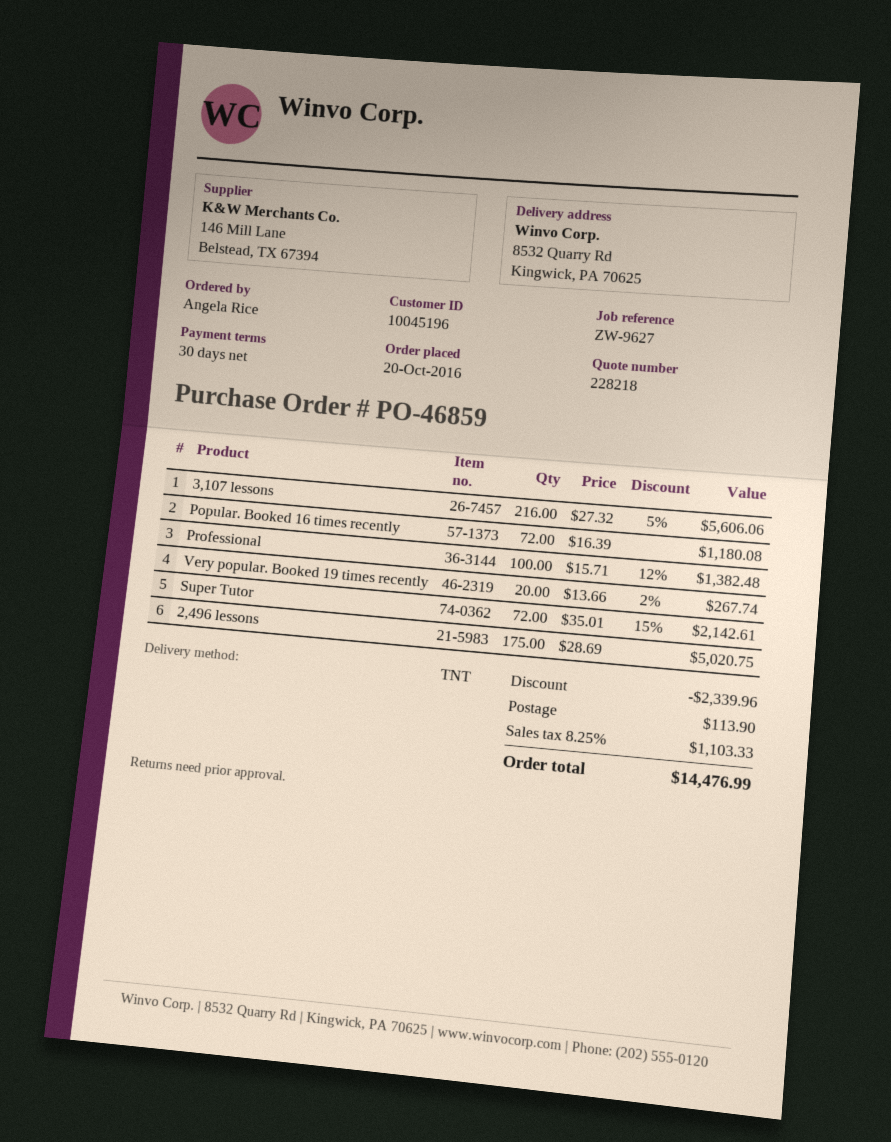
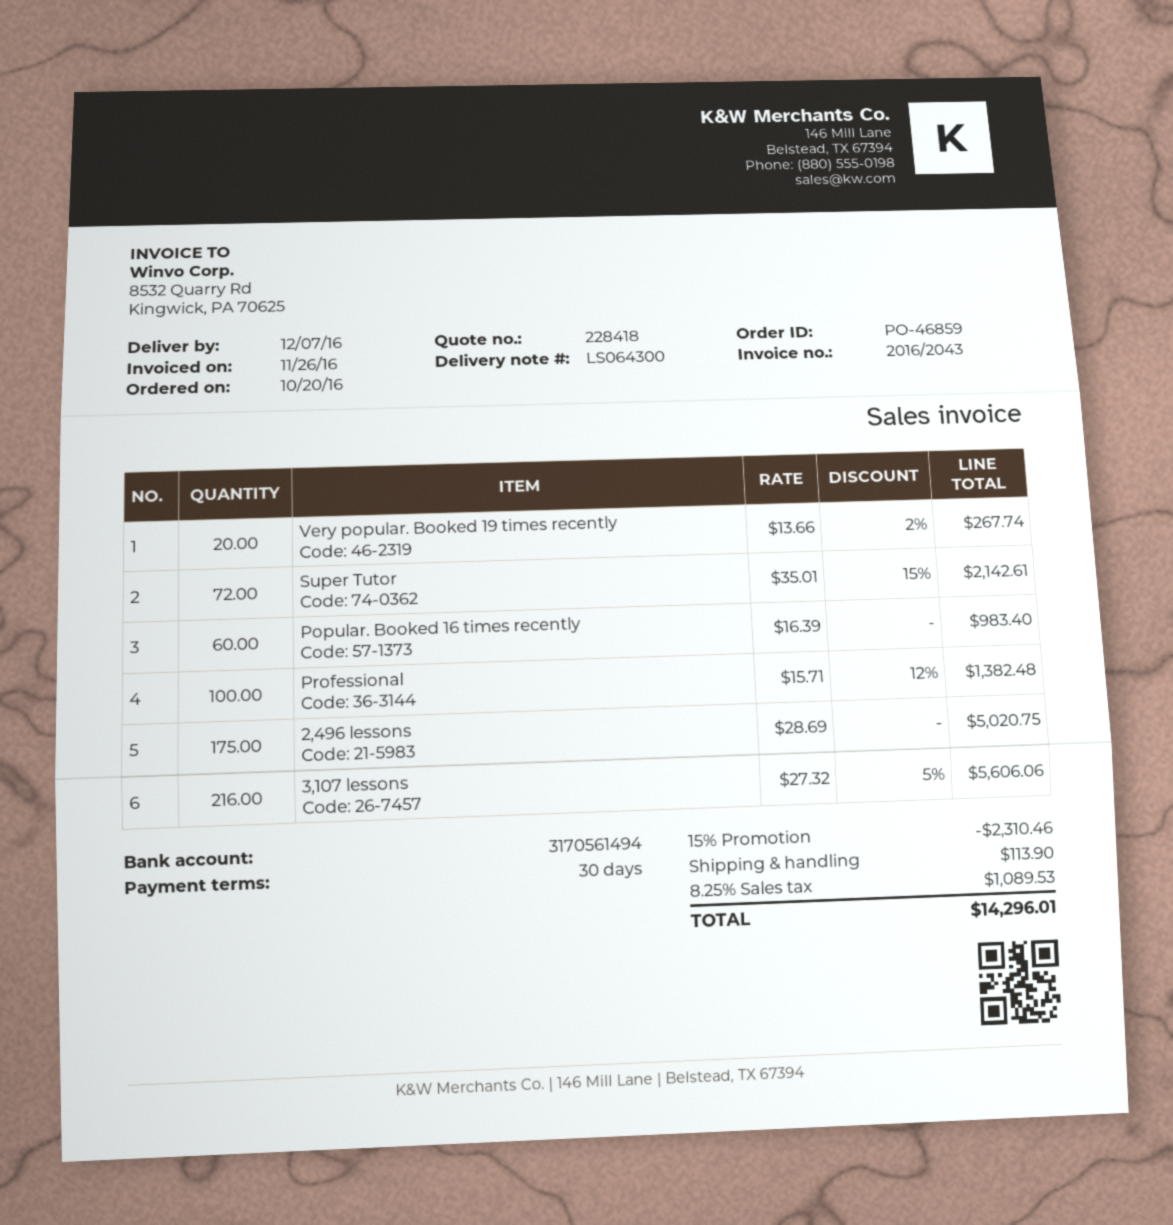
quote number: 228218 -> 228418
Popular. Booked 16 times recently: 72 x 16.39 = 1180.08 -> 60 x 16.39 = 983.40
discount: 2339.96 -> 2310.46
tax: 8.25% = 1103.33 -> 8.25% = 1089.53
total: 14476.99 -> 14296.01

